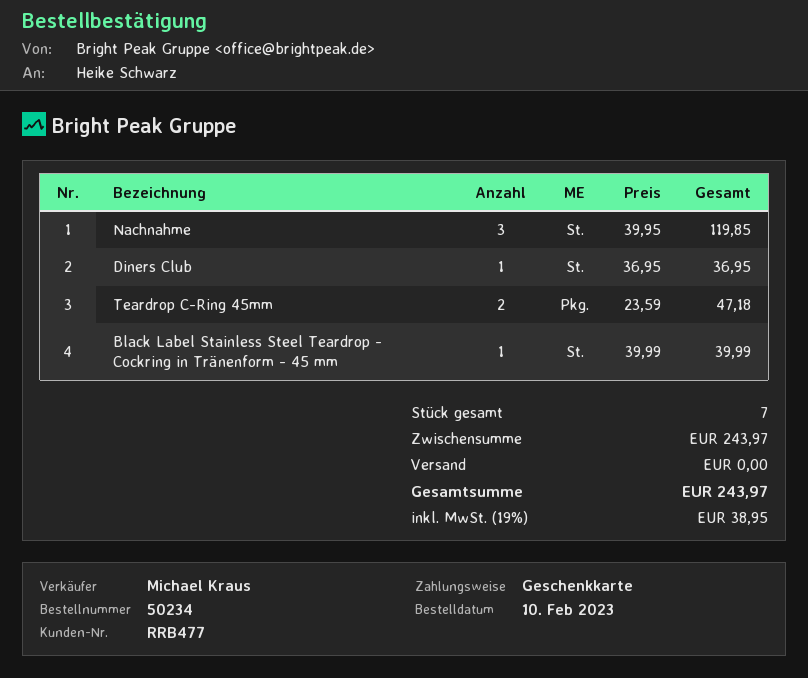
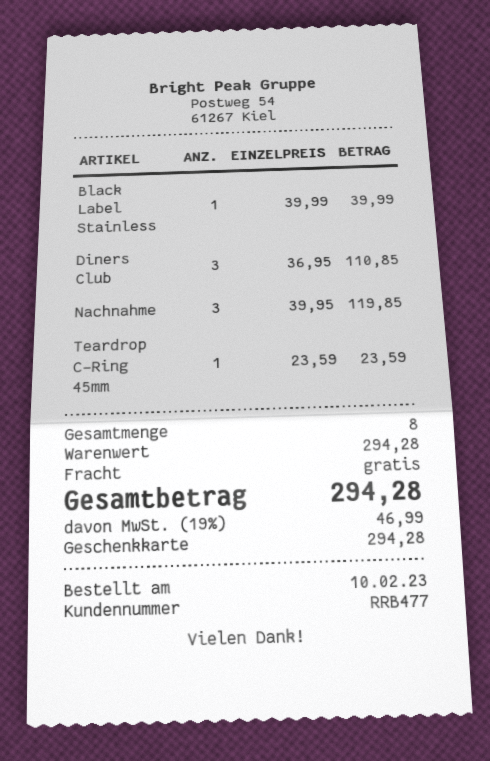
Diners Club: 1 x 36.95 = 36.95 -> 3 x 36.95 = 110.85
Teardrop C-Ring 45mm: 2 x 23.59 = 47.18 -> 1 x 23.59 = 23.59
total quantity: 7 -> 8
subtotal: 243.97 -> 294.28
tax: 19% = 38.95 -> 19% = 46.99
total: 243.97 -> 294.28

